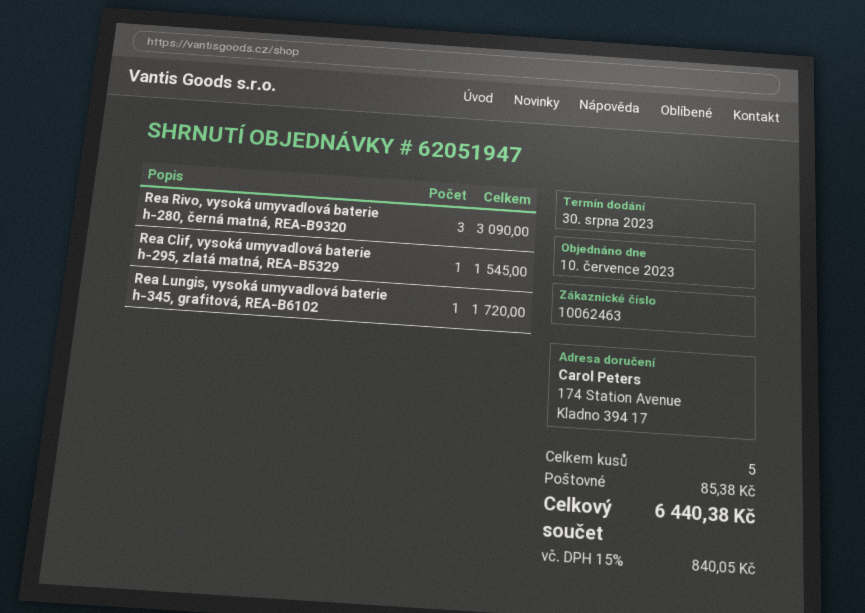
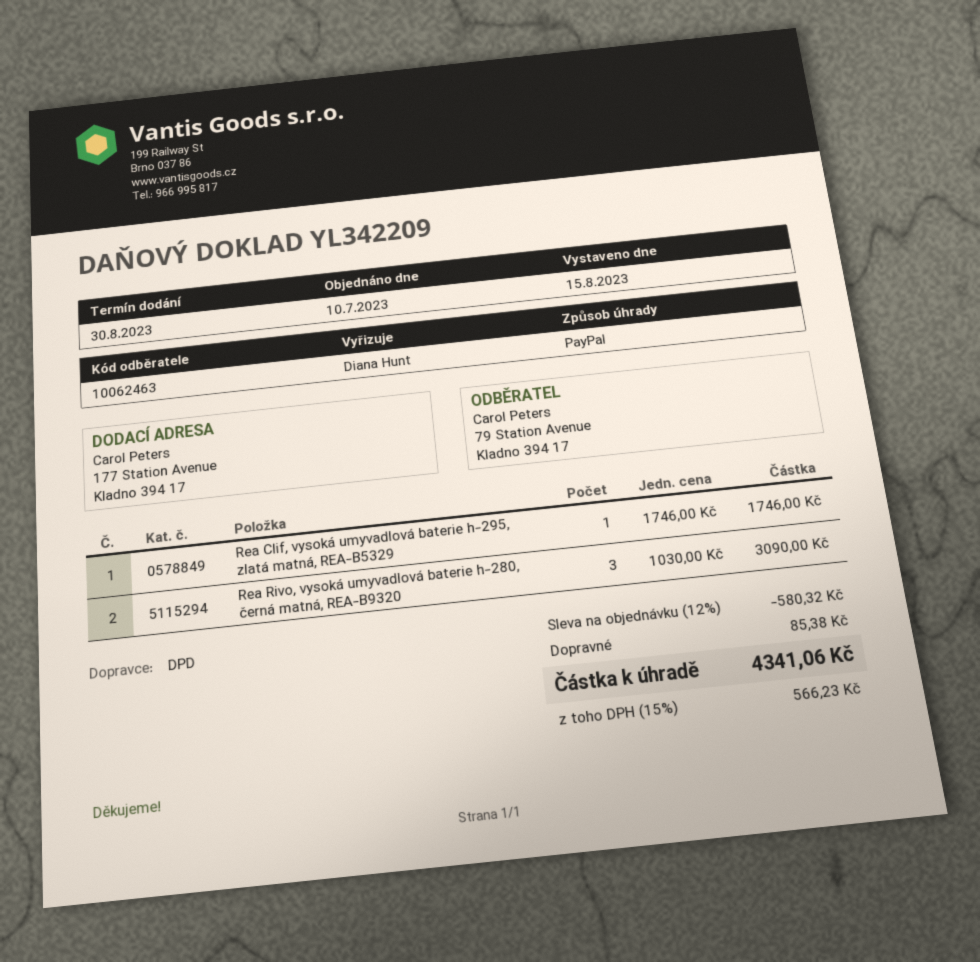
ship to: 174 Station Avenue, Kladno 394 17 -> 177 Station Avenue, Kladno 394 17
Rea Clif, vysoká umyvadlová baterie h-295, zlatá matná, REA-B5329: 1 for 1545.00 -> 1 for 1746.00
Rea Lungis, vysoká umyvadlová baterie h-345, grafitová, REA-B6102: 1 for 1720.00 -> none
discount: none -> 12% = 580.32
tax: 15% = 840.05 -> 15% = 566.23
total: 6440.38 -> 4341.06

